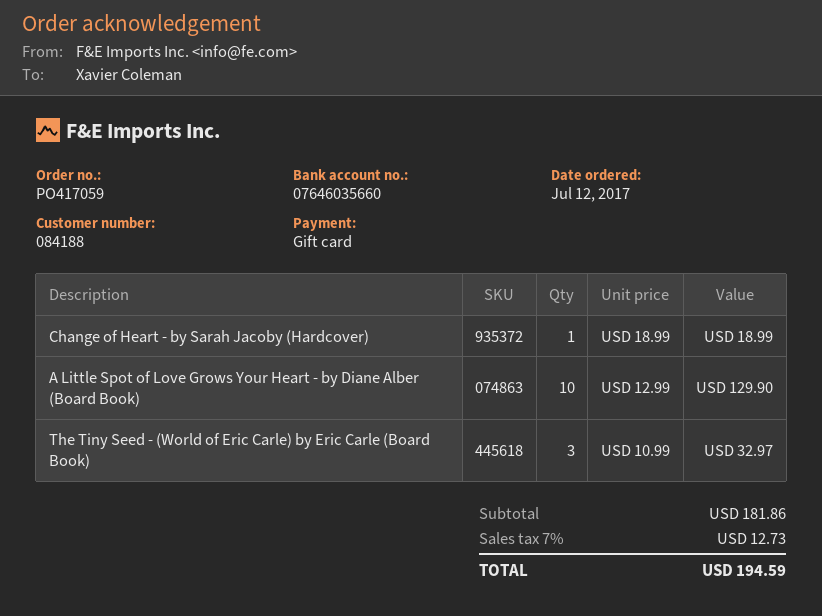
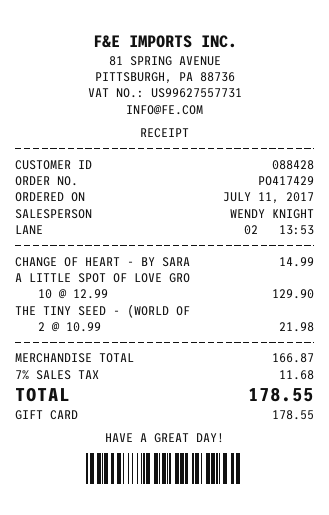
order number: PO417059 -> PO417429
order date: 2017-07-12 -> 2017-07-11
customer number: 084188 -> 088428
Change of Heart - by Sarah Jacoby (Hardcover): 1 x 18.99 = 18.99 -> 1 x 14.99 = 14.99
The Tiny Seed - (World of Eric Carle) by Eric Carle (Board Book): 3 x 10.99 = 32.97 -> 2 x 10.99 = 21.98
subtotal: 181.86 -> 166.87
tax: 7% = 12.73 -> 7% = 11.68
total: 194.59 -> 178.55

